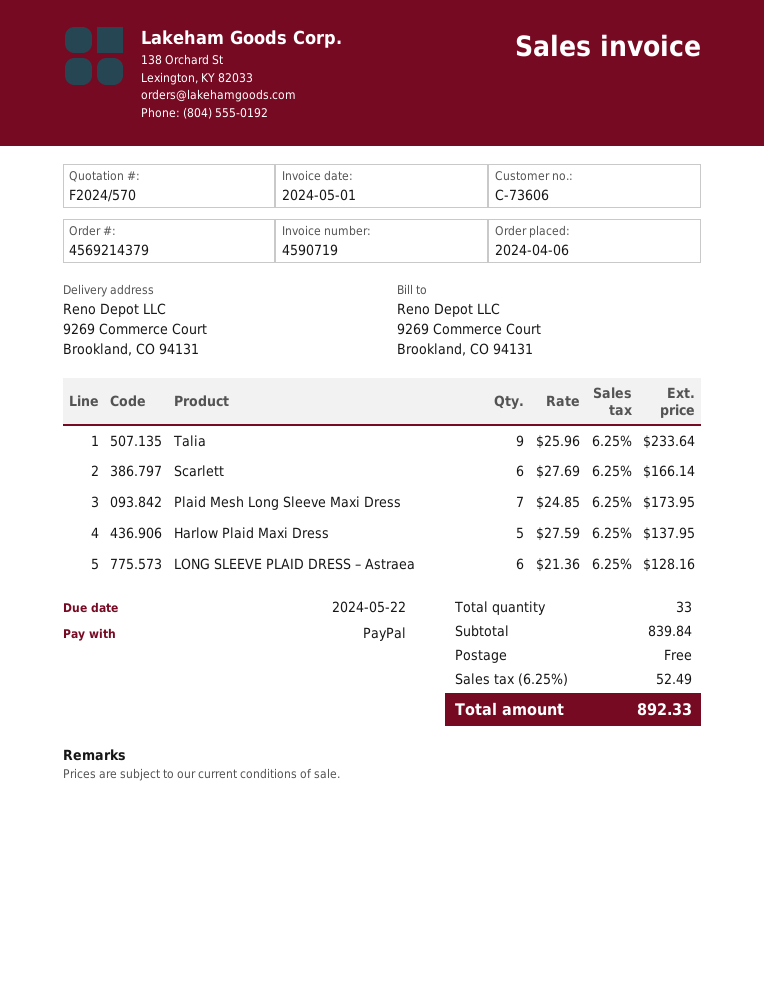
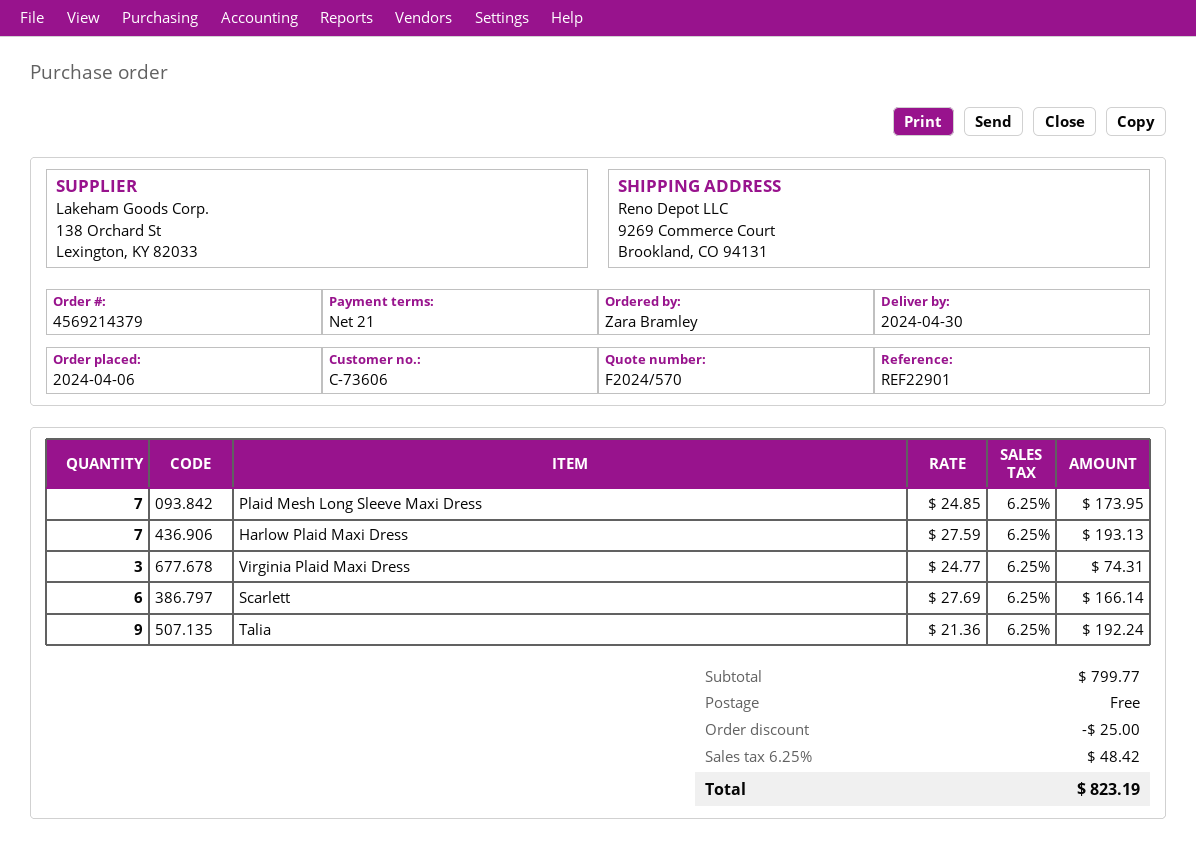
Talia: 9 x 25.96 = 233.64 -> 9 x 21.36 = 192.24
Harlow Plaid Maxi Dress: 5 x 27.59 = 137.95 -> 7 x 27.59 = 193.13
LONG SLEEVE PLAID DRESS – Astraea: 6 x 21.36 = 128.16 -> none
Virginia Plaid Maxi Dress: none -> 3 x 24.77 = 74.31
subtotal: 839.84 -> 799.77
discount: none -> 25.00
tax: 6.25% = 52.49 -> 6.25% = 48.42
total: 892.33 -> 823.19

